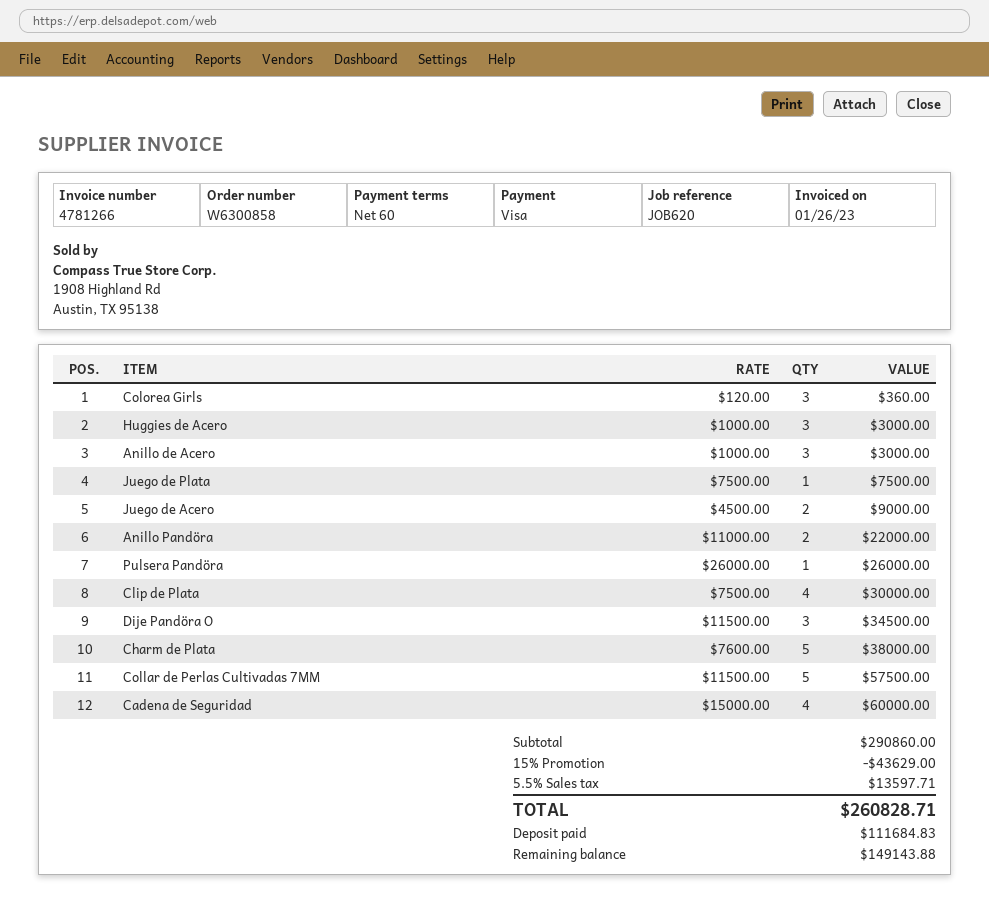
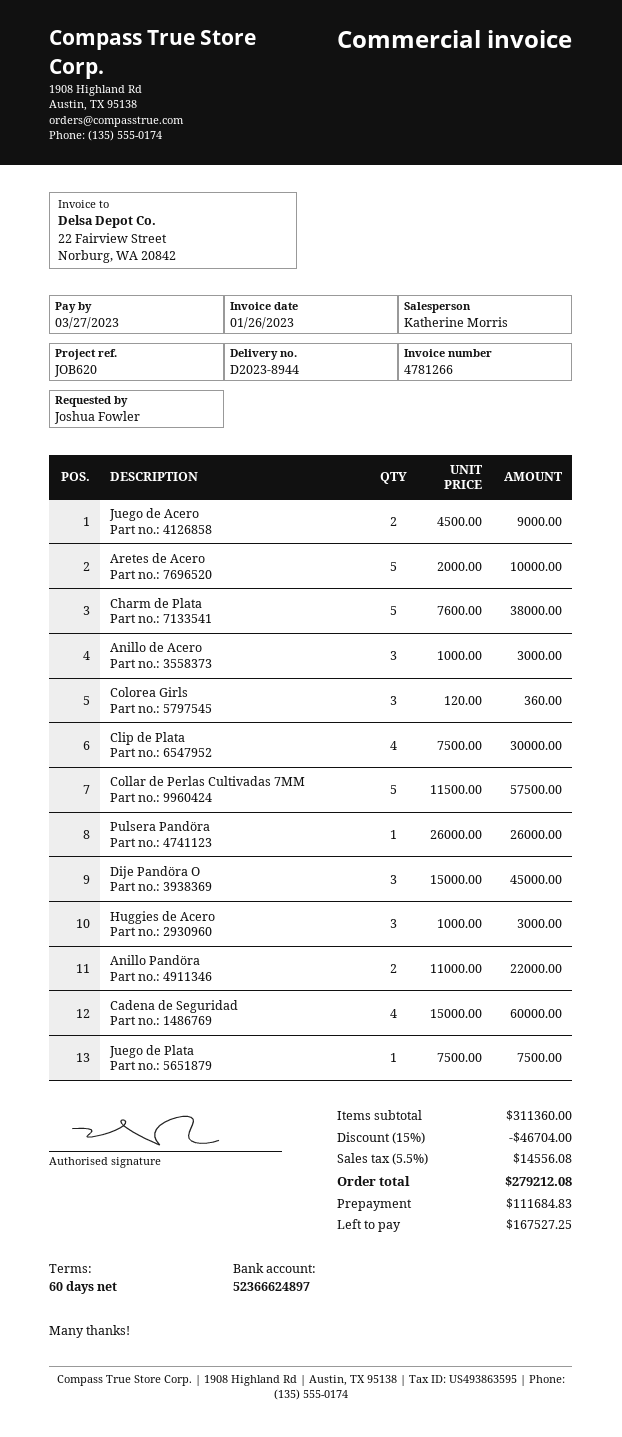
Dije Pandöra O: 3 x 11500.00 = 34500.00 -> 3 x 15000.00 = 45000.00
Aretes de Acero: none -> 5 x 2000.00 = 10000.00
subtotal: 290860.00 -> 311360.00
discount: 15% = 43629.00 -> 15% = 46704.00
tax: 5.5% = 13597.71 -> 5.5% = 14556.08
total: 260828.71 -> 279212.08
balance: 149143.88 -> 167527.25

